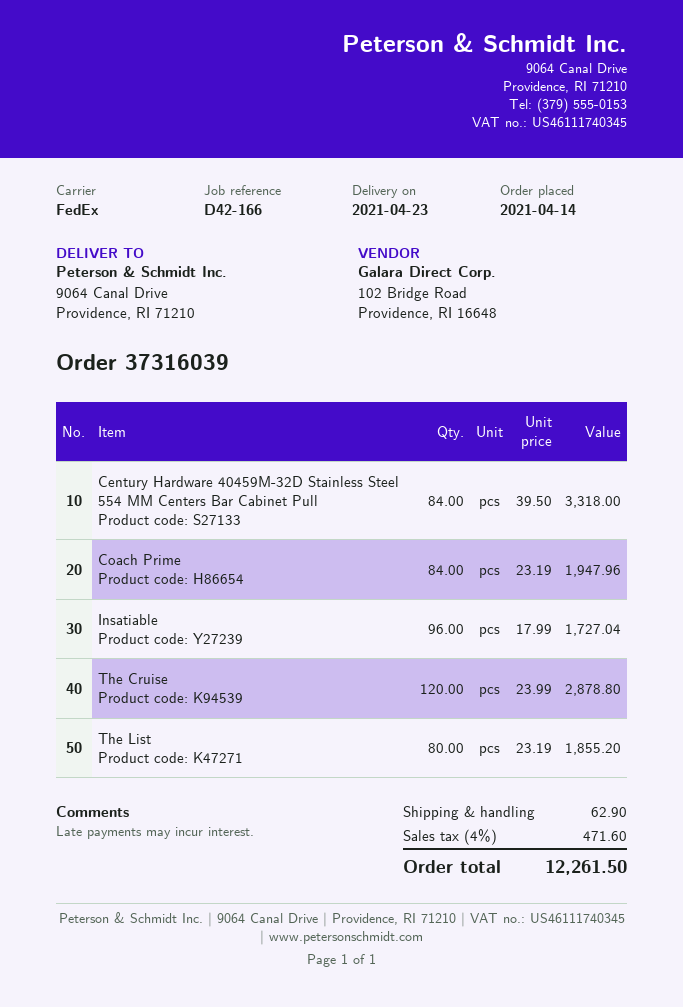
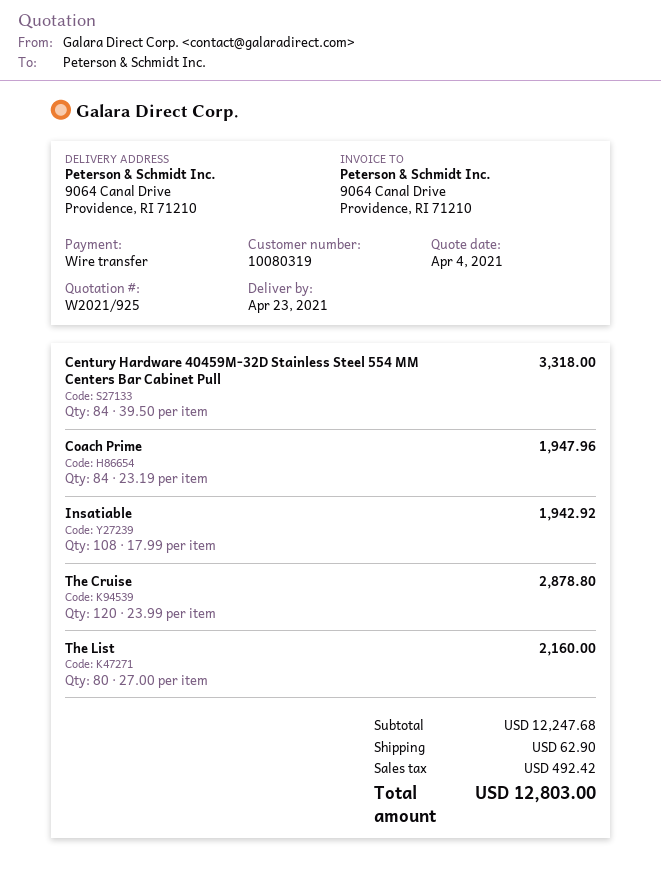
Insatiable: 96 x 17.99 = 1727.04 -> 108 x 17.99 = 1942.92
The List: 80 x 23.19 = 1855.20 -> 80 x 27.00 = 2160.00
tax: 471.60 -> 492.42
total: 12261.50 -> 12803.00

